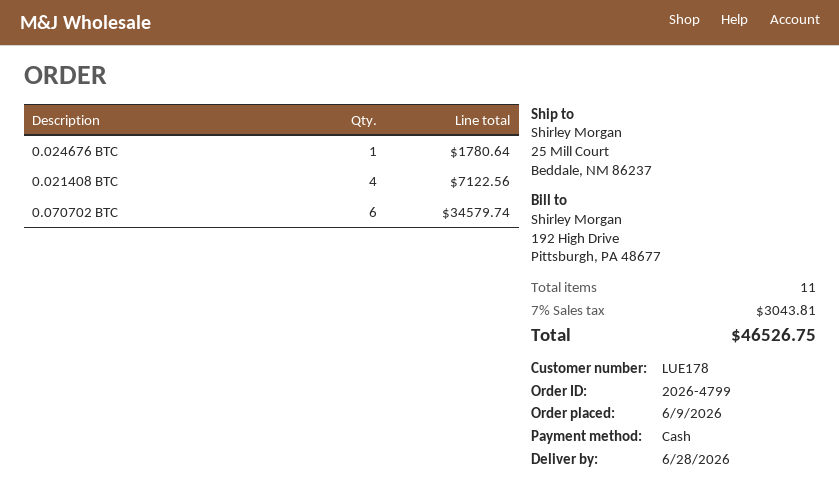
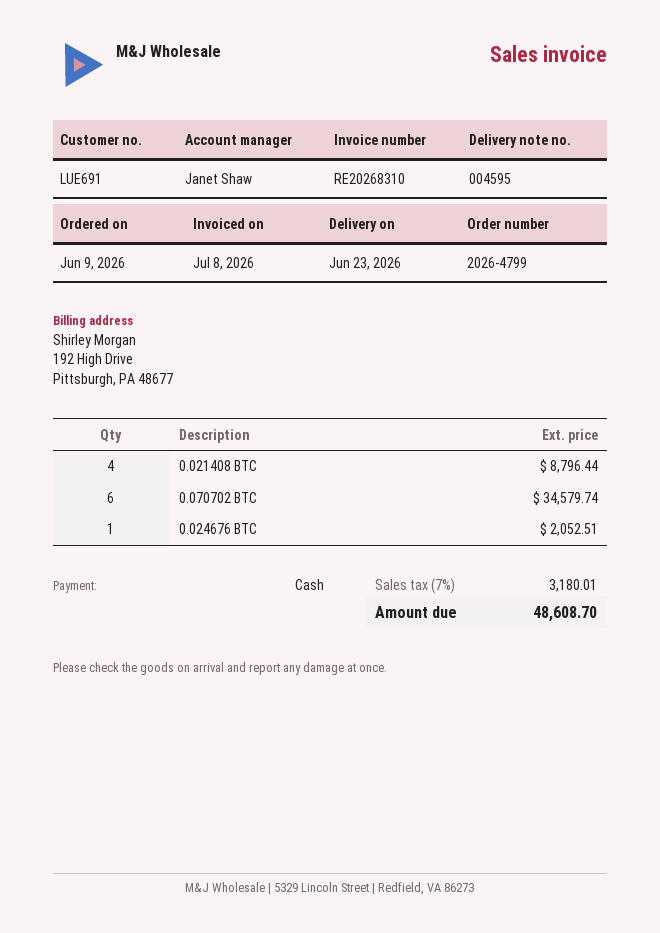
delivery date: 2026-06-28 -> 2026-06-23
customer number: LUE178 -> LUE691
0.024676 BTC: 1 for 1780.64 -> 1 for 2052.51
0.021408 BTC: 4 for 7122.56 -> 4 for 8796.44
tax: 7% = 3043.81 -> 7% = 3180.01
total: 46526.75 -> 48608.70

